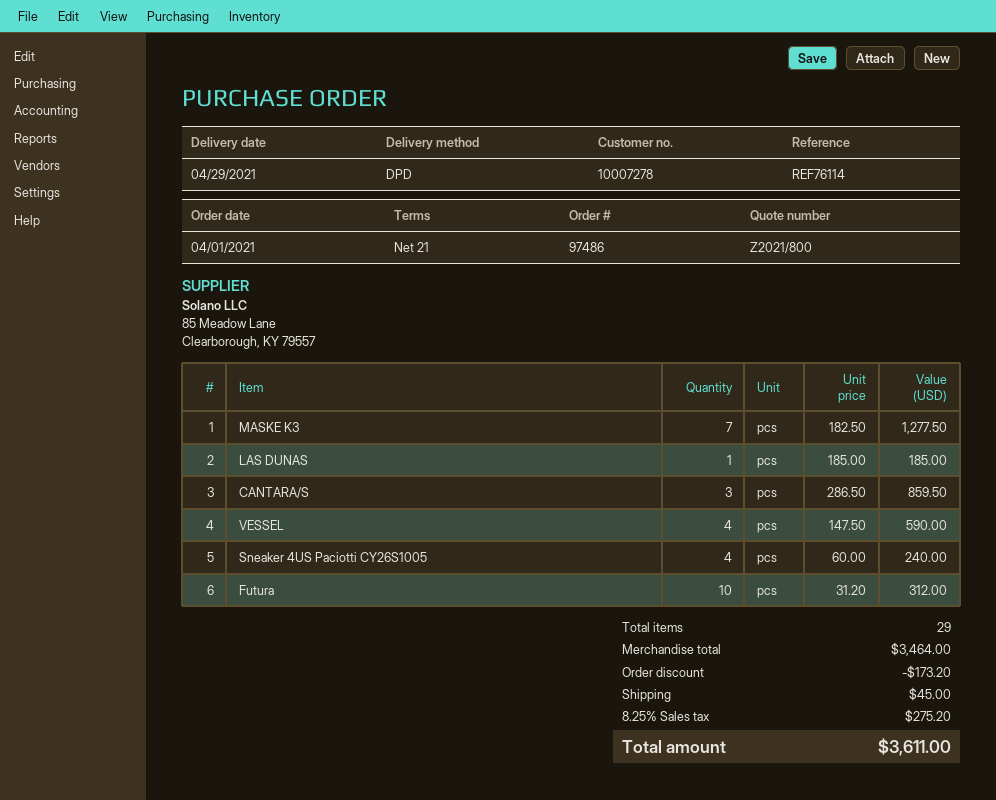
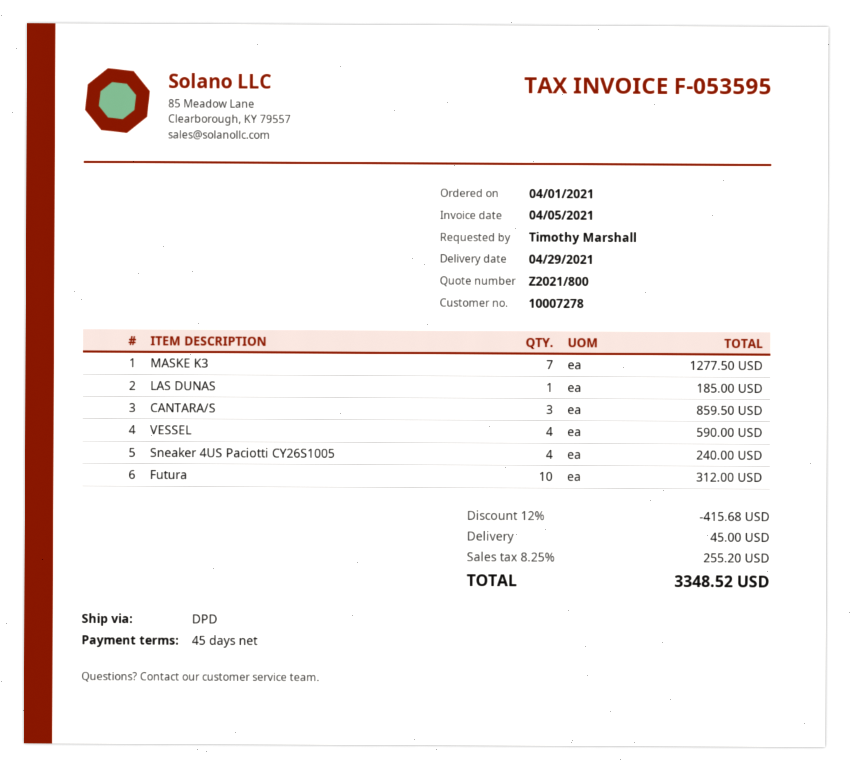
payment terms: 21 days -> 45 days
discount: 173.20 -> 415.68
tax: 8.25% = 275.20 -> 8.25% = 255.20
total: 3611.00 -> 3348.52

